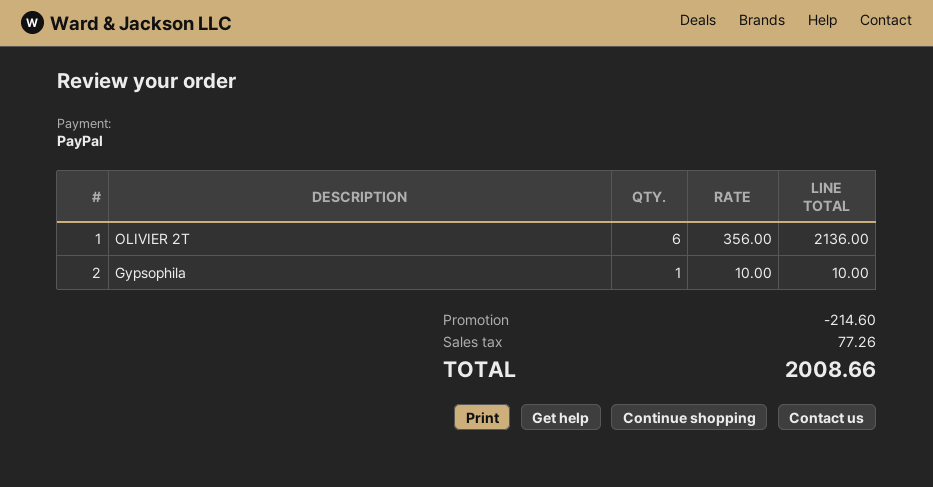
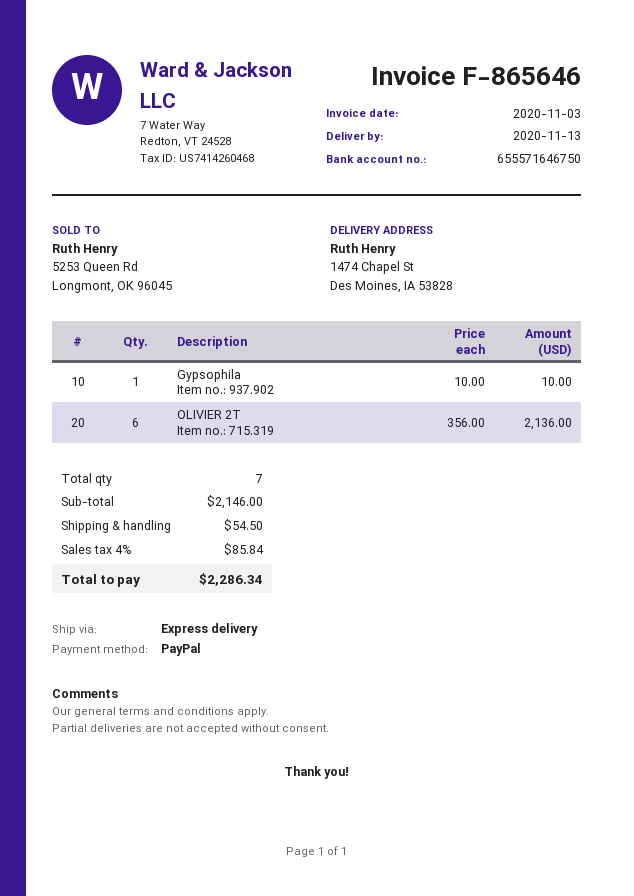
discount: 214.60 -> none
shipping: none -> 54.50
tax: 77.26 -> 85.84
total: 2008.66 -> 2286.34

